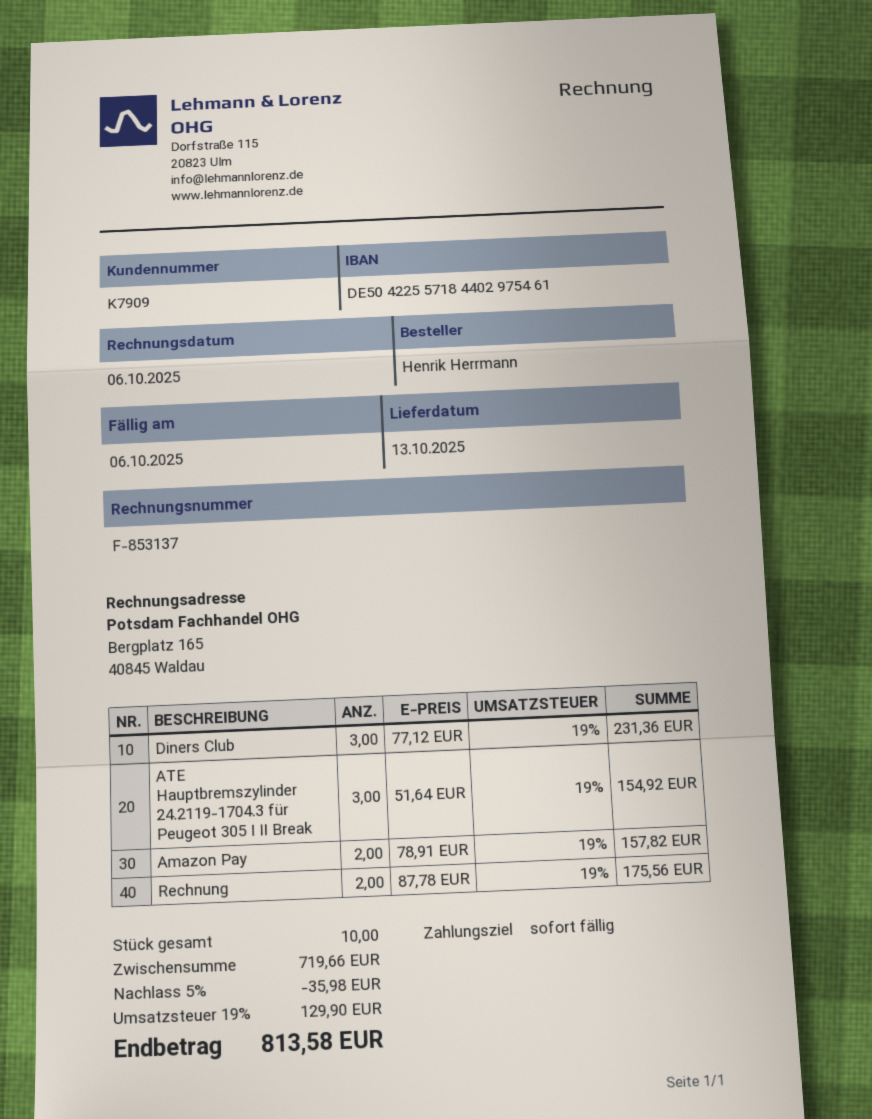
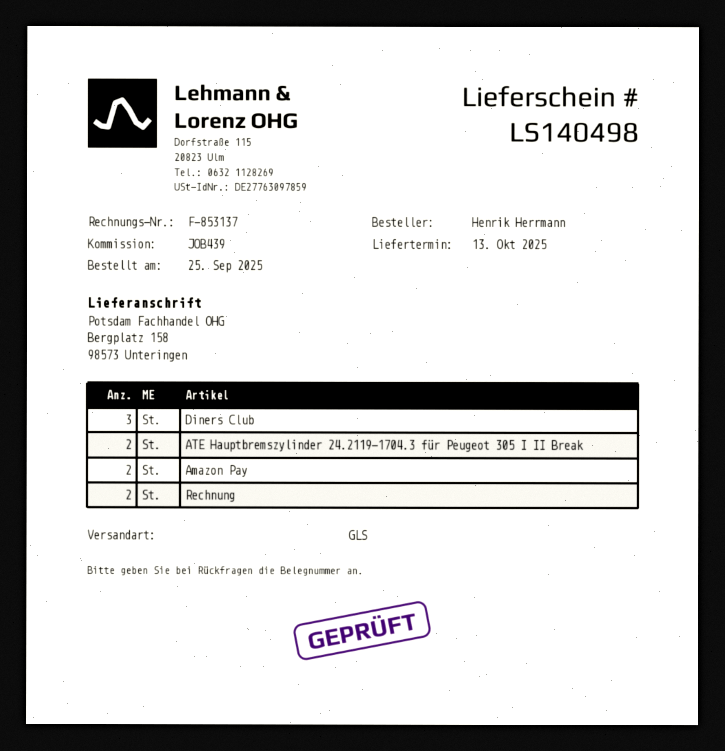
ATE Hauptbremszylinder 24.2119-1704.3 für Peugeot 305 I II Break: 3 -> 2

